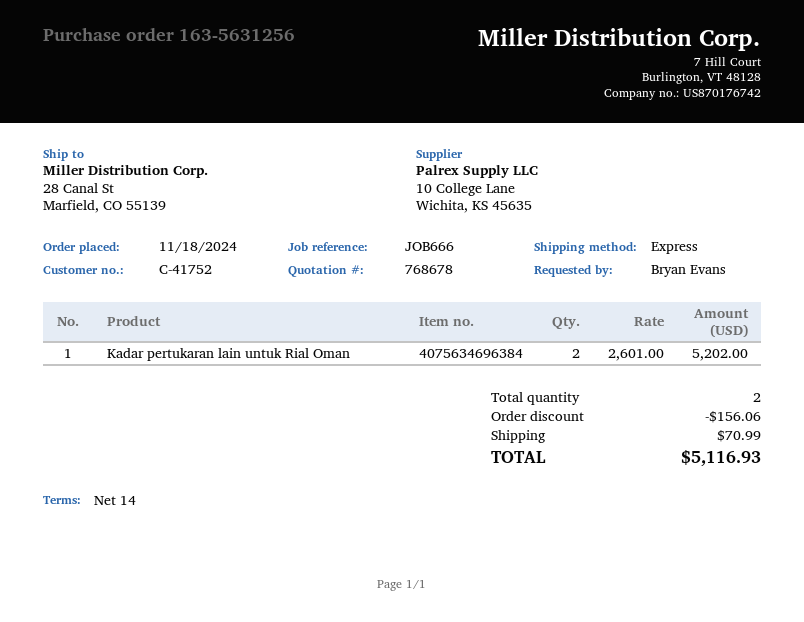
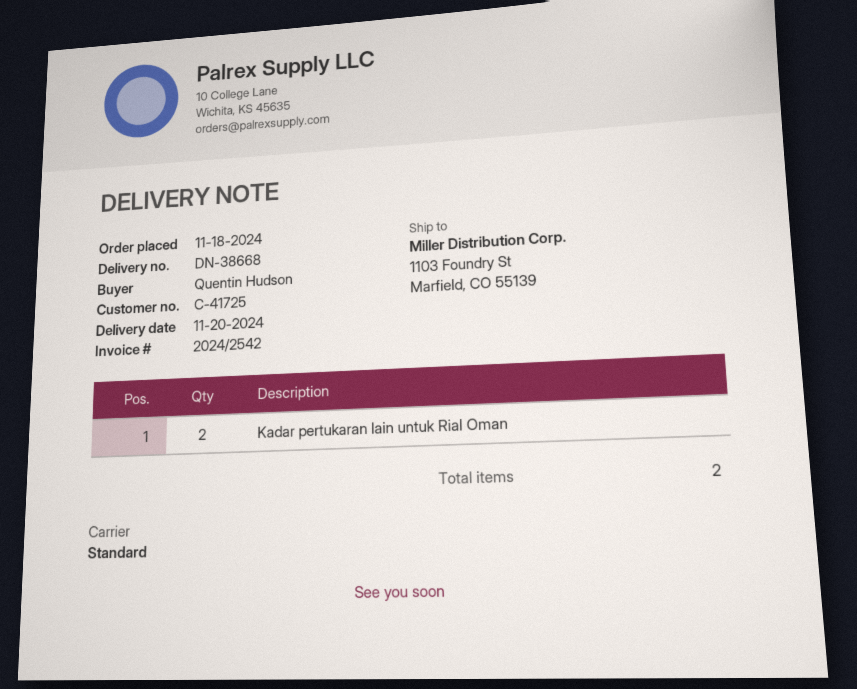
customer number: C-41752 -> C-41725
ordered by: Bryan Evans -> Quentin Hudson
shipping method: express -> standard
ship to: 28 Canal St, Marfield, CO 55139 -> 1103 Foundry St, Marfield, CO 55139

